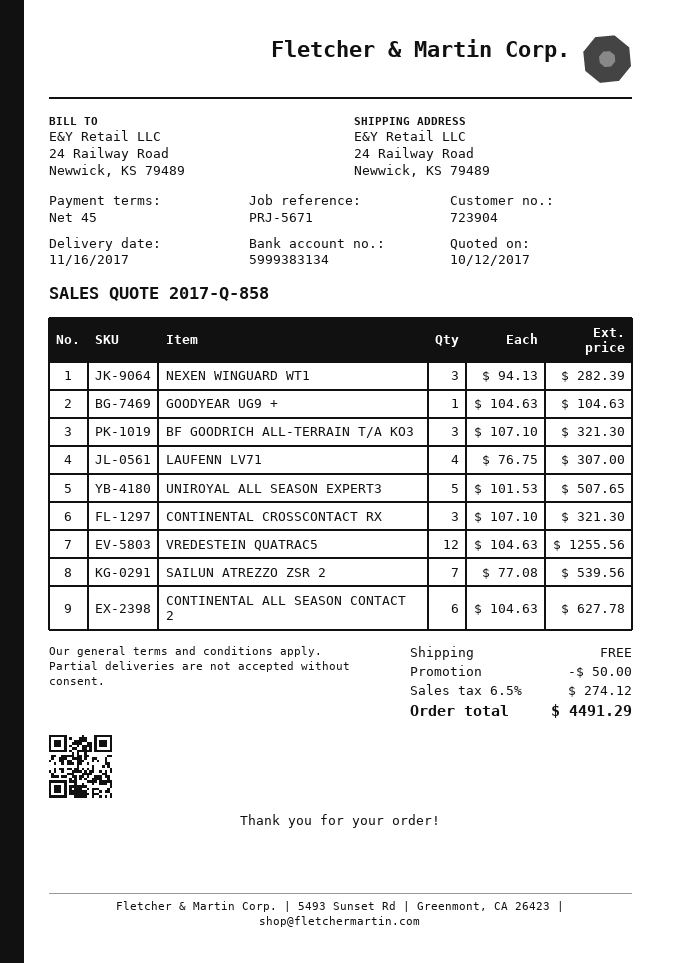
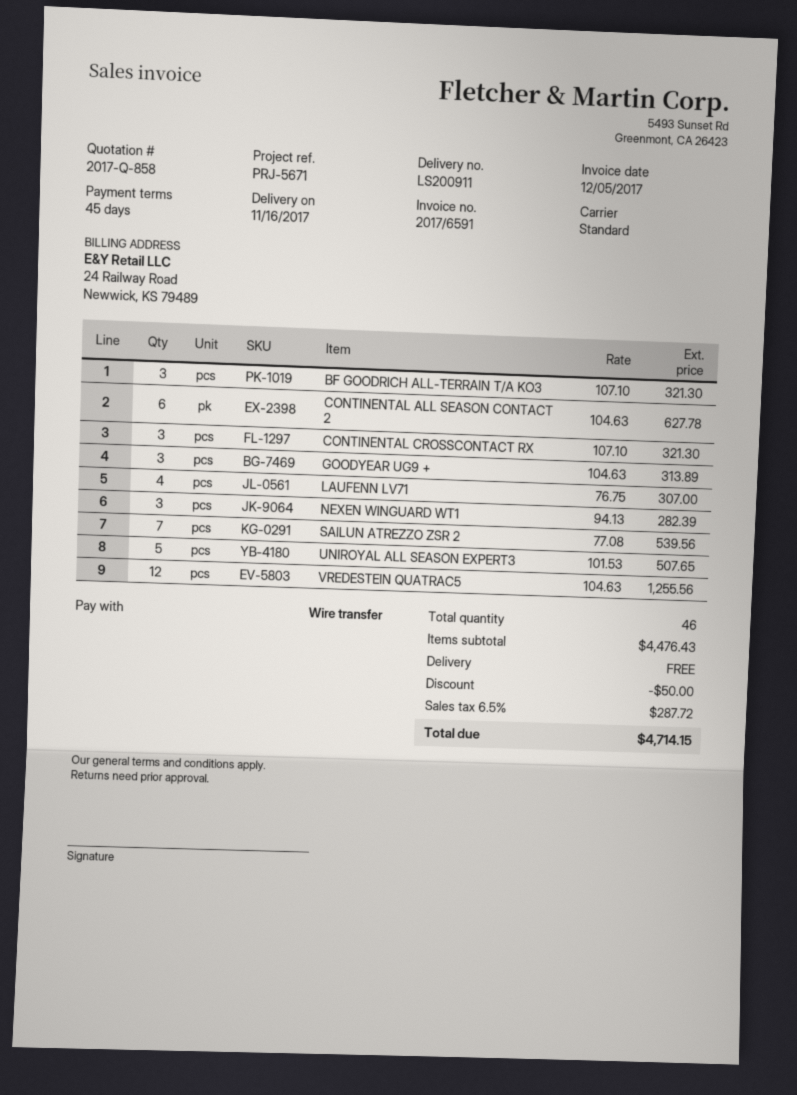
GOODYEAR UG9 +: 1 x 104.63 = 104.63 -> 3 x 104.63 = 313.89
tax: 6.5% = 274.12 -> 6.5% = 287.72
total: 4491.29 -> 4714.15

